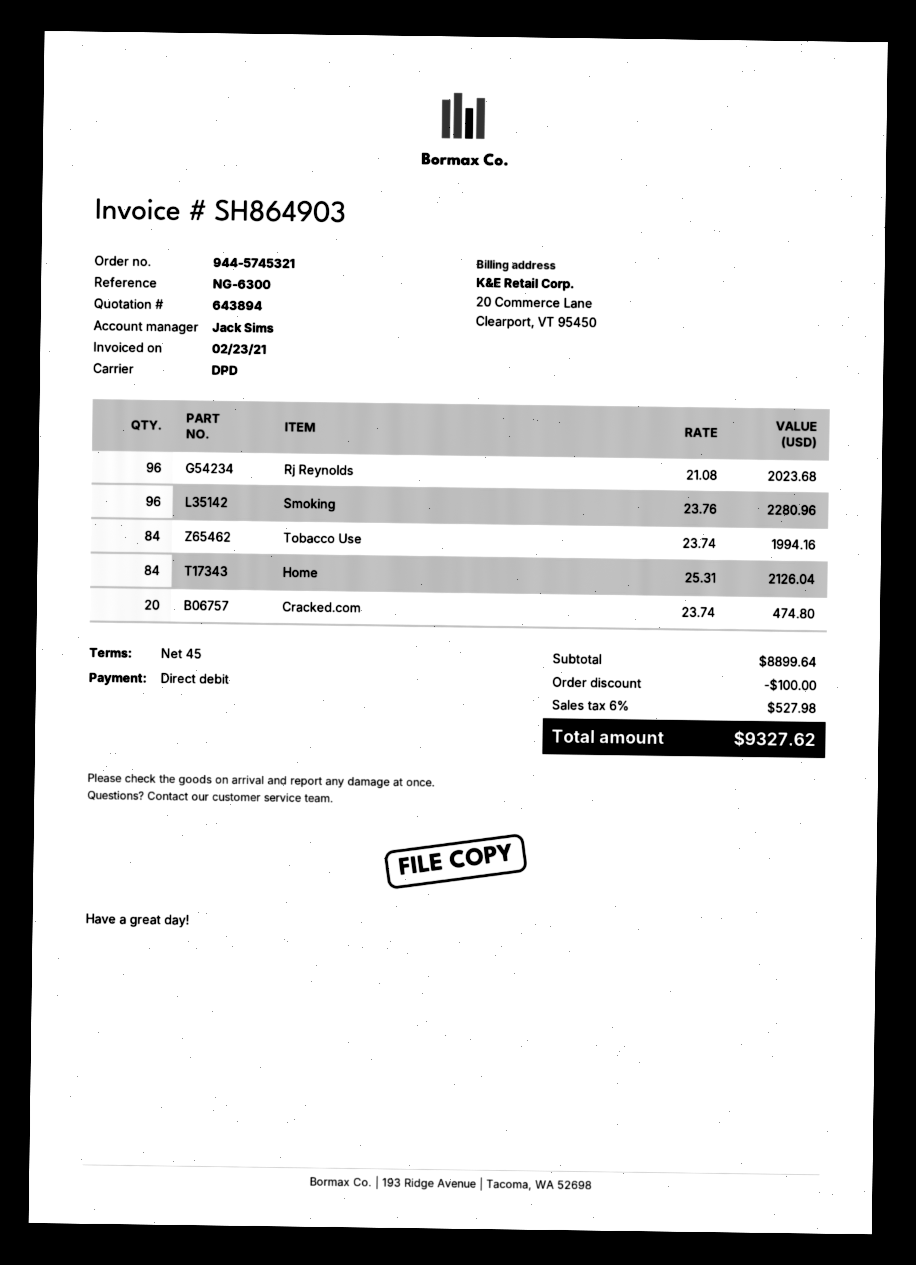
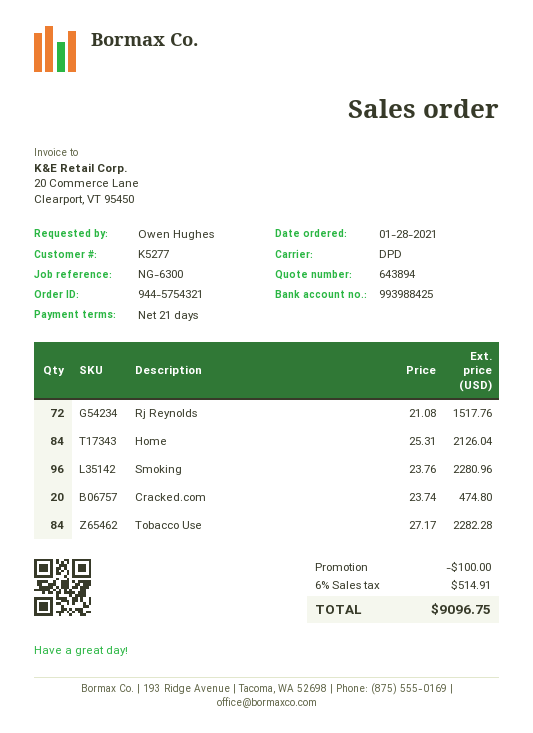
order number: 944-5745321 -> 944-5754321
payment terms: 45 days -> 21 days
Rj Reynolds: 96 x 21.08 = 2023.68 -> 72 x 21.08 = 1517.76
Tobacco Use: 84 x 23.74 = 1994.16 -> 84 x 27.17 = 2282.28
tax: 6% = 527.98 -> 6% = 514.91
total: 9327.62 -> 9096.75

